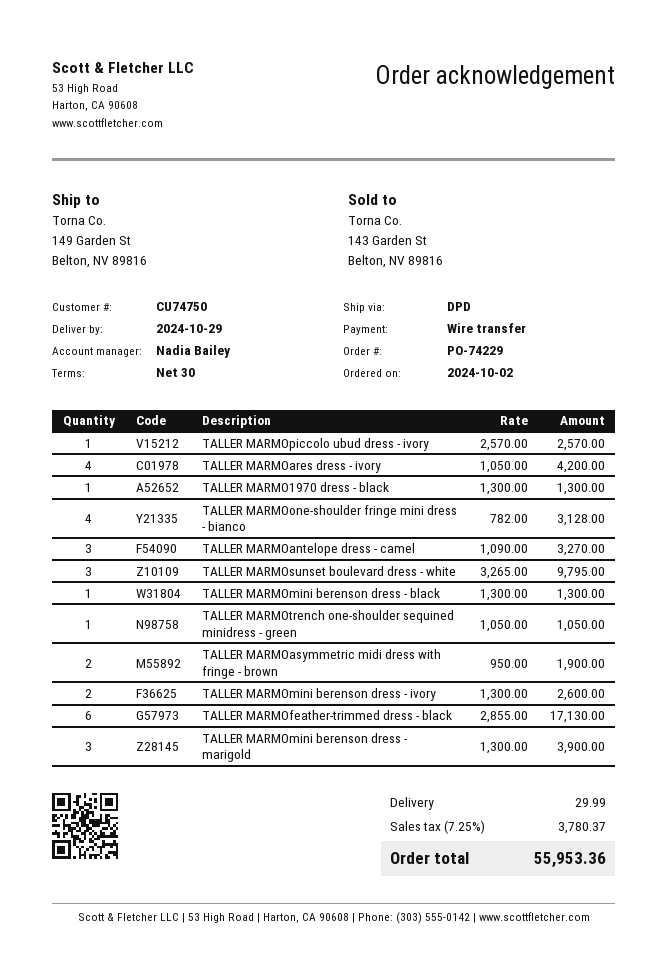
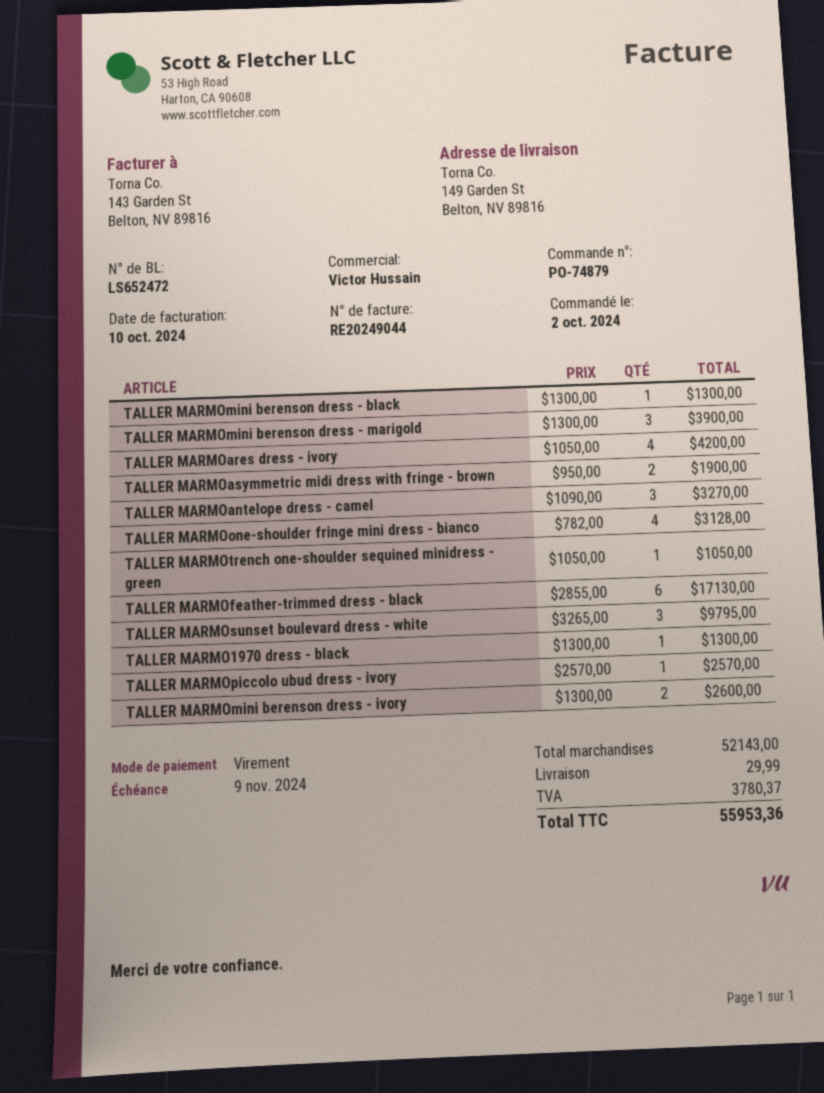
order number: PO-74229 -> PO-74879
sales rep: Nadia Bailey -> Victor Hussain

